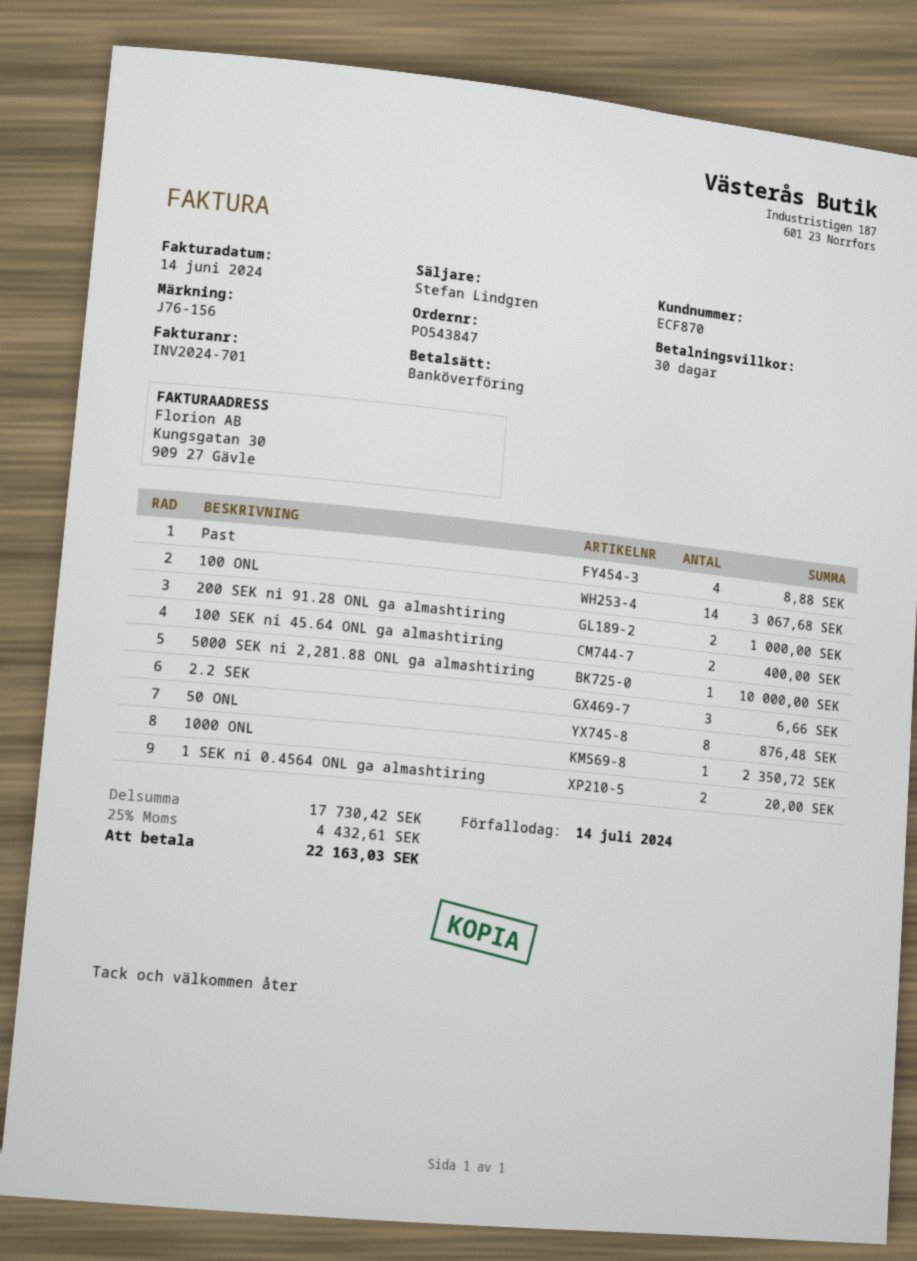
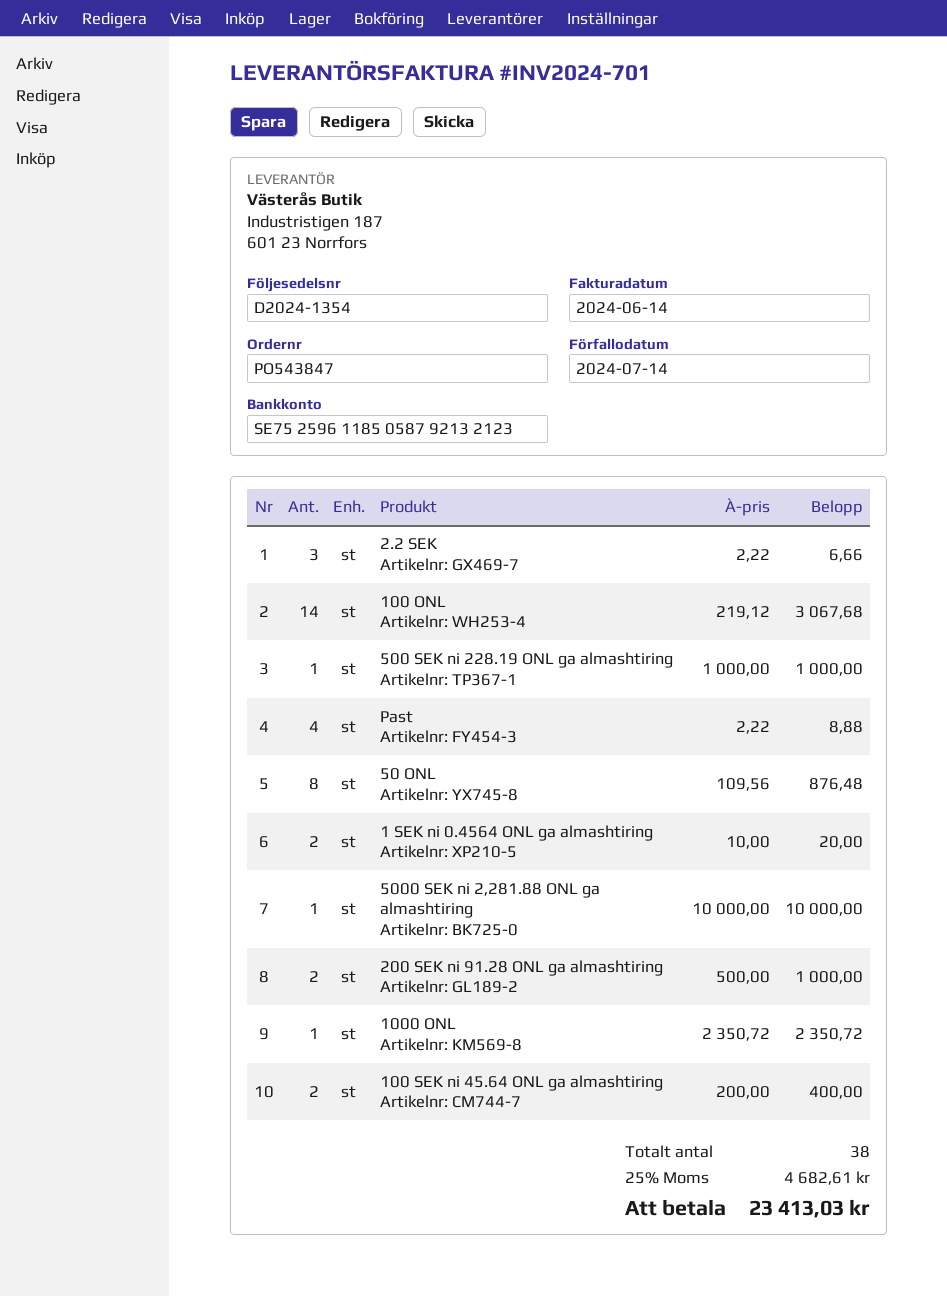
500 SEK ni 228.19 ONL ga almashtiring: none -> 1 for 1000.00
tax: 25% = 4432.61 -> 25% = 4682.61
total: 22163.03 -> 23413.03

